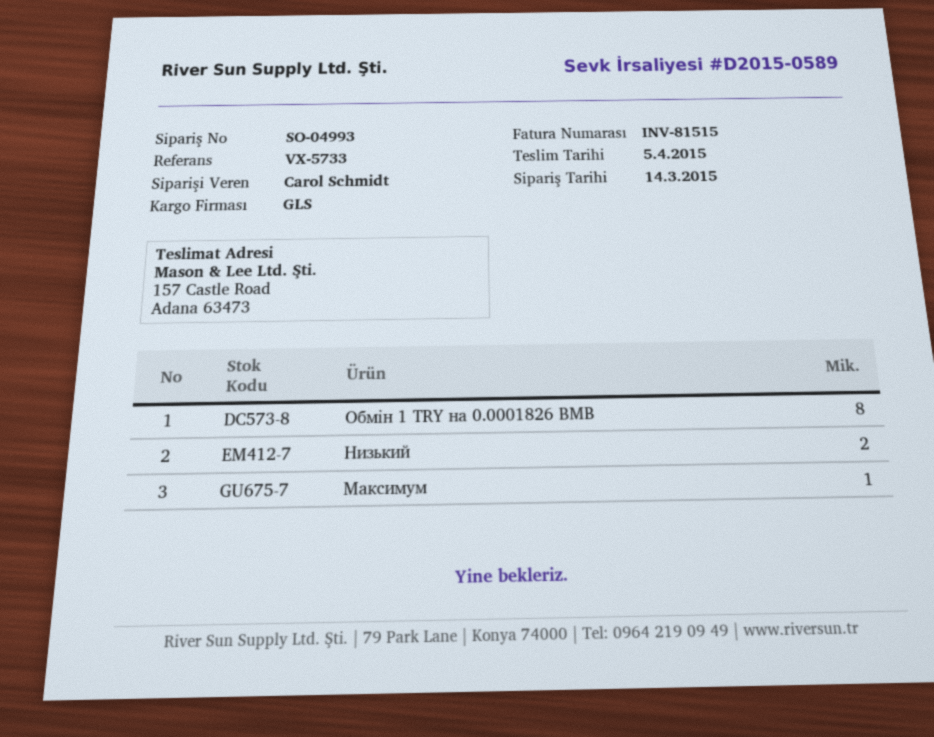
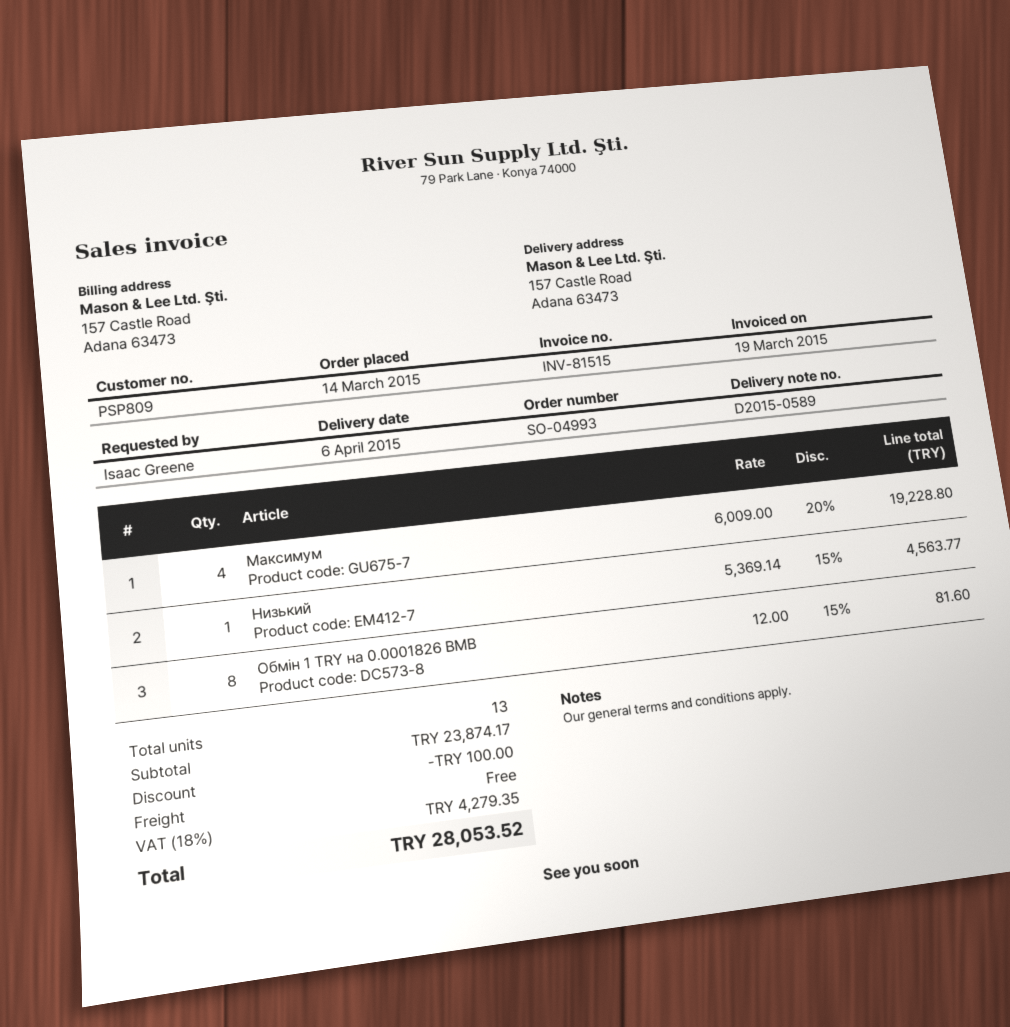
delivery date: 2015-04-05 -> 2015-04-06
ordered by: Carol Schmidt -> Isaac Greene
Низький: 2 -> 1
Максимум: 1 -> 4

